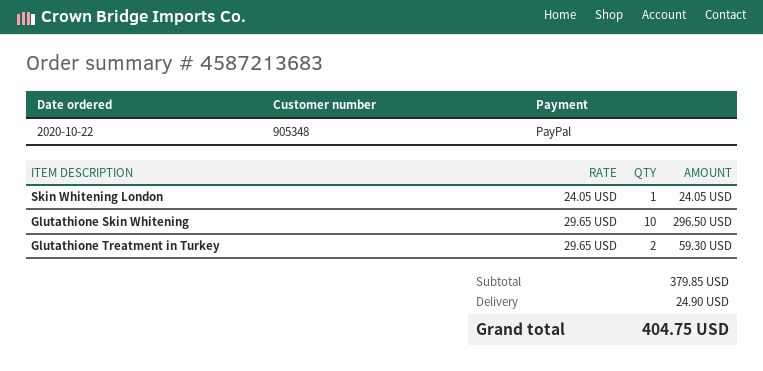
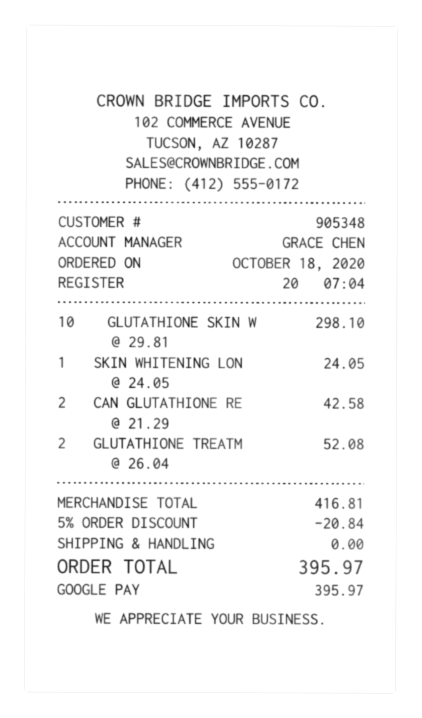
order date: 2020-10-22 -> 2020-10-18
payment method: PayPal -> Google Pay
Glutathione Skin Whitening: 10 x 29.65 = 296.50 -> 10 x 29.81 = 298.10
Glutathione Treatment in Turkey: 2 x 29.65 = 59.30 -> 2 x 26.04 = 52.08
CAN GLUTATHIONE RE: none -> 2 x 21.29 = 42.58
subtotal: 379.85 -> 416.81
discount: none -> 5% = 20.84
shipping: 24.90 -> 0.00
total: 404.75 -> 395.97

